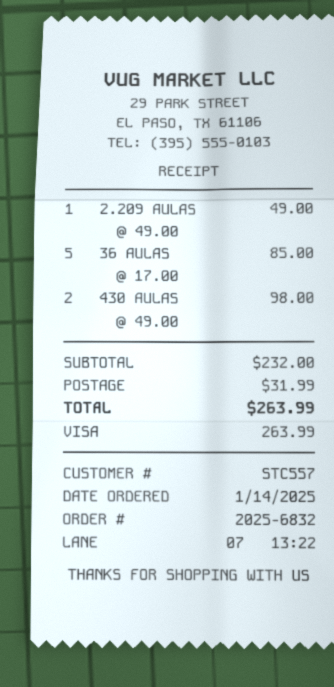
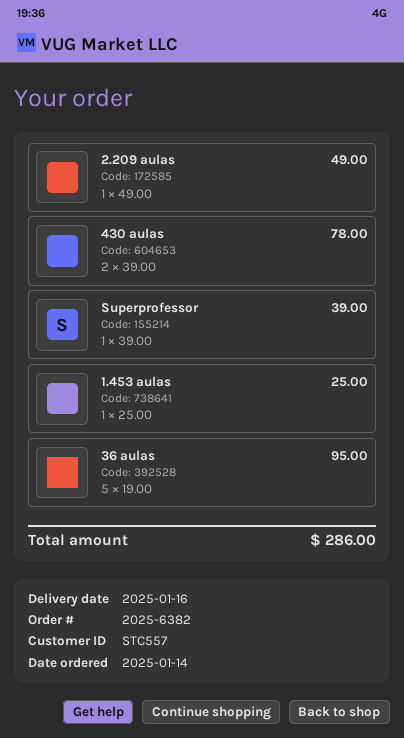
order number: 2025-6832 -> 2025-6382
36 AULAS: 5 x 17.00 = 85.00 -> 5 x 19.00 = 95.00
430 AULAS: 2 x 49.00 = 98.00 -> 2 x 39.00 = 78.00
Superprofessor: none -> 1 x 39.00 = 39.00
1.453 aulas: none -> 1 x 25.00 = 25.00
shipping: 31.99 -> none
total: 263.99 -> 286.00

